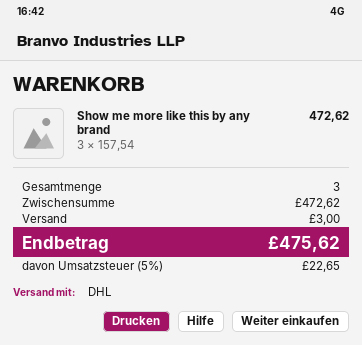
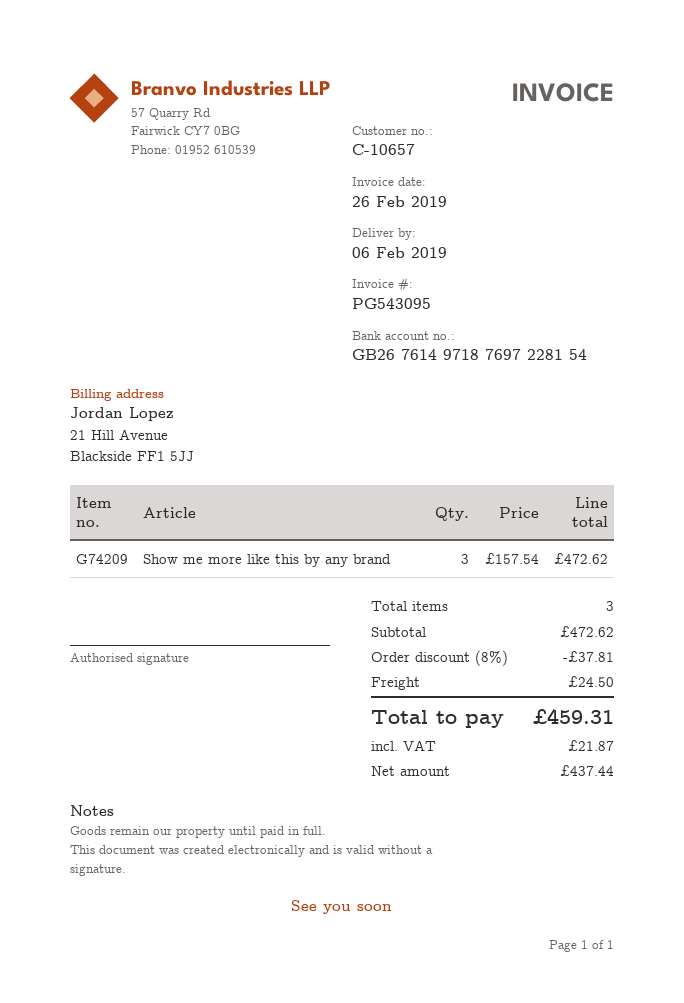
discount: none -> 8% = 37.81
shipping: 3.00 -> 24.50
tax: 22.65 -> 21.87
total: 475.62 -> 459.31

